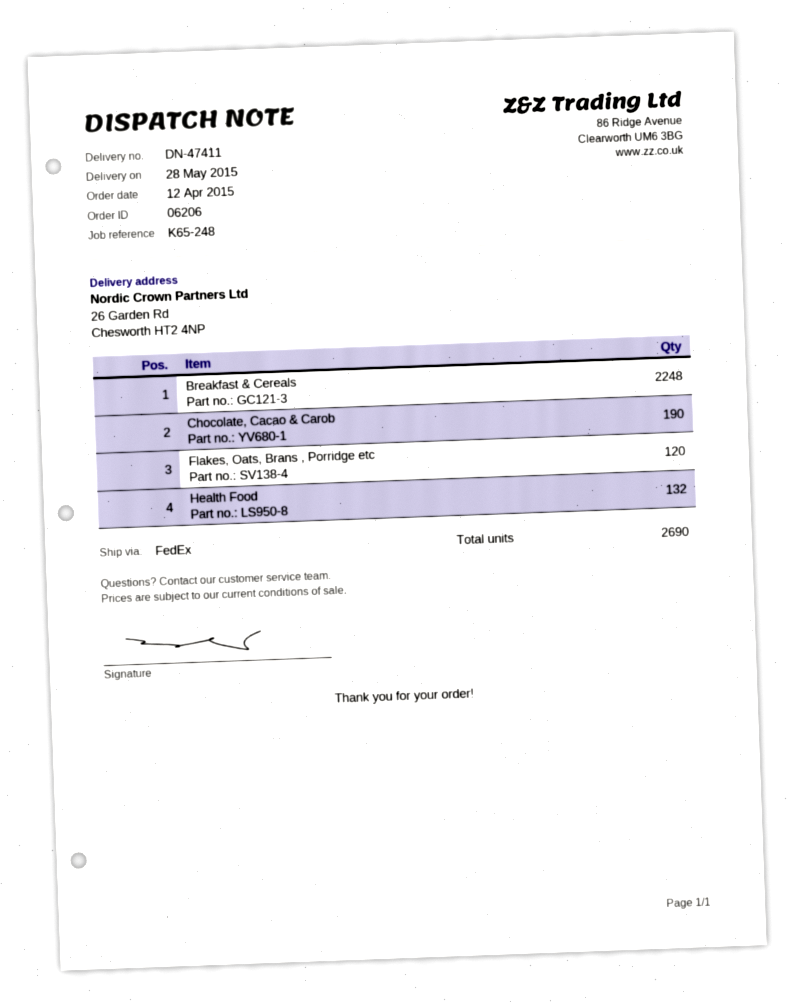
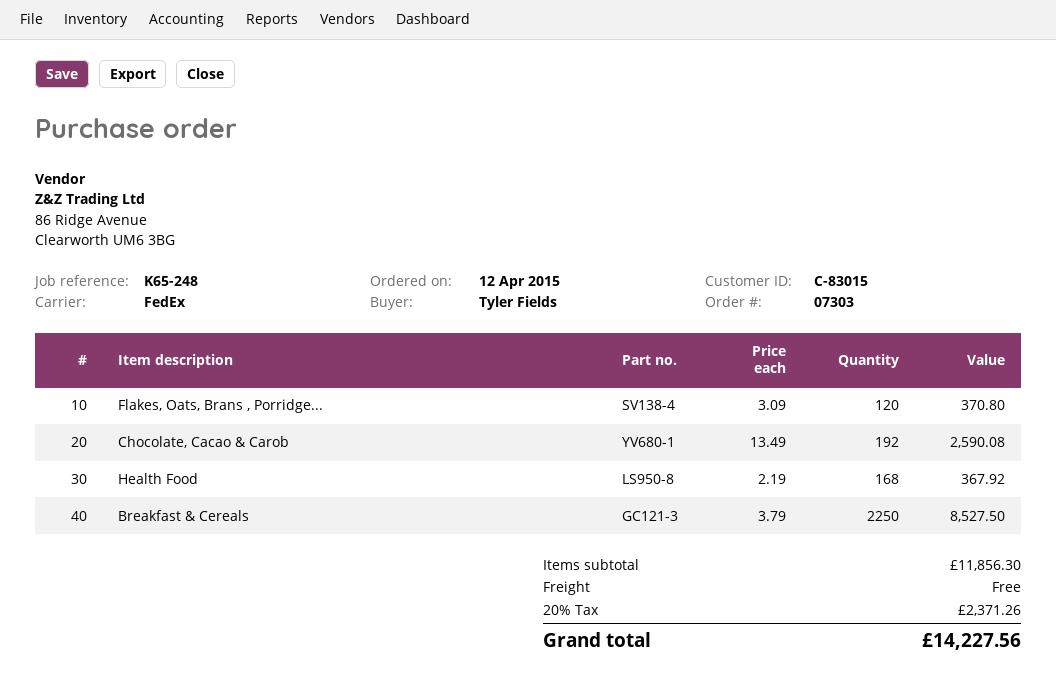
order number: 06206 -> 07303
Breakfast & Cereals: 2248 -> 2250
Chocolate, Cacao & Carob: 190 -> 192
Health Food: 132 -> 168

